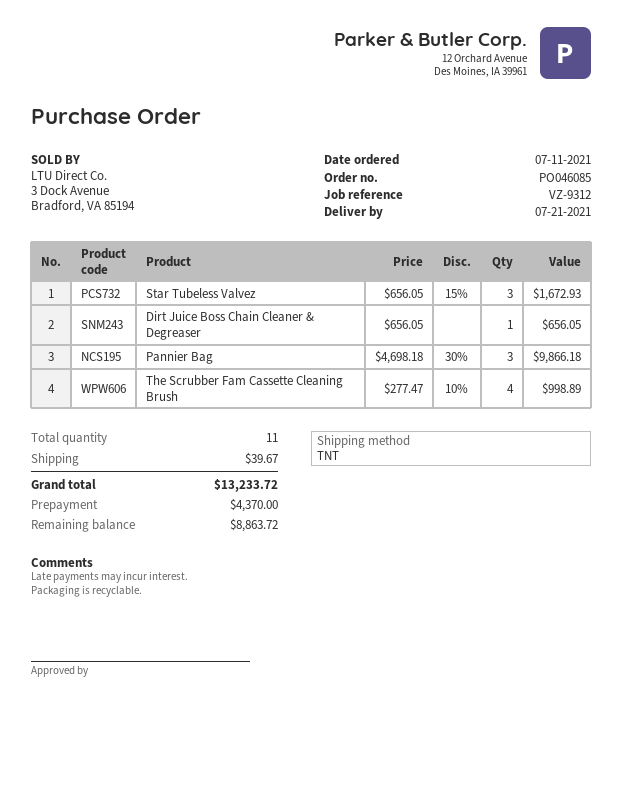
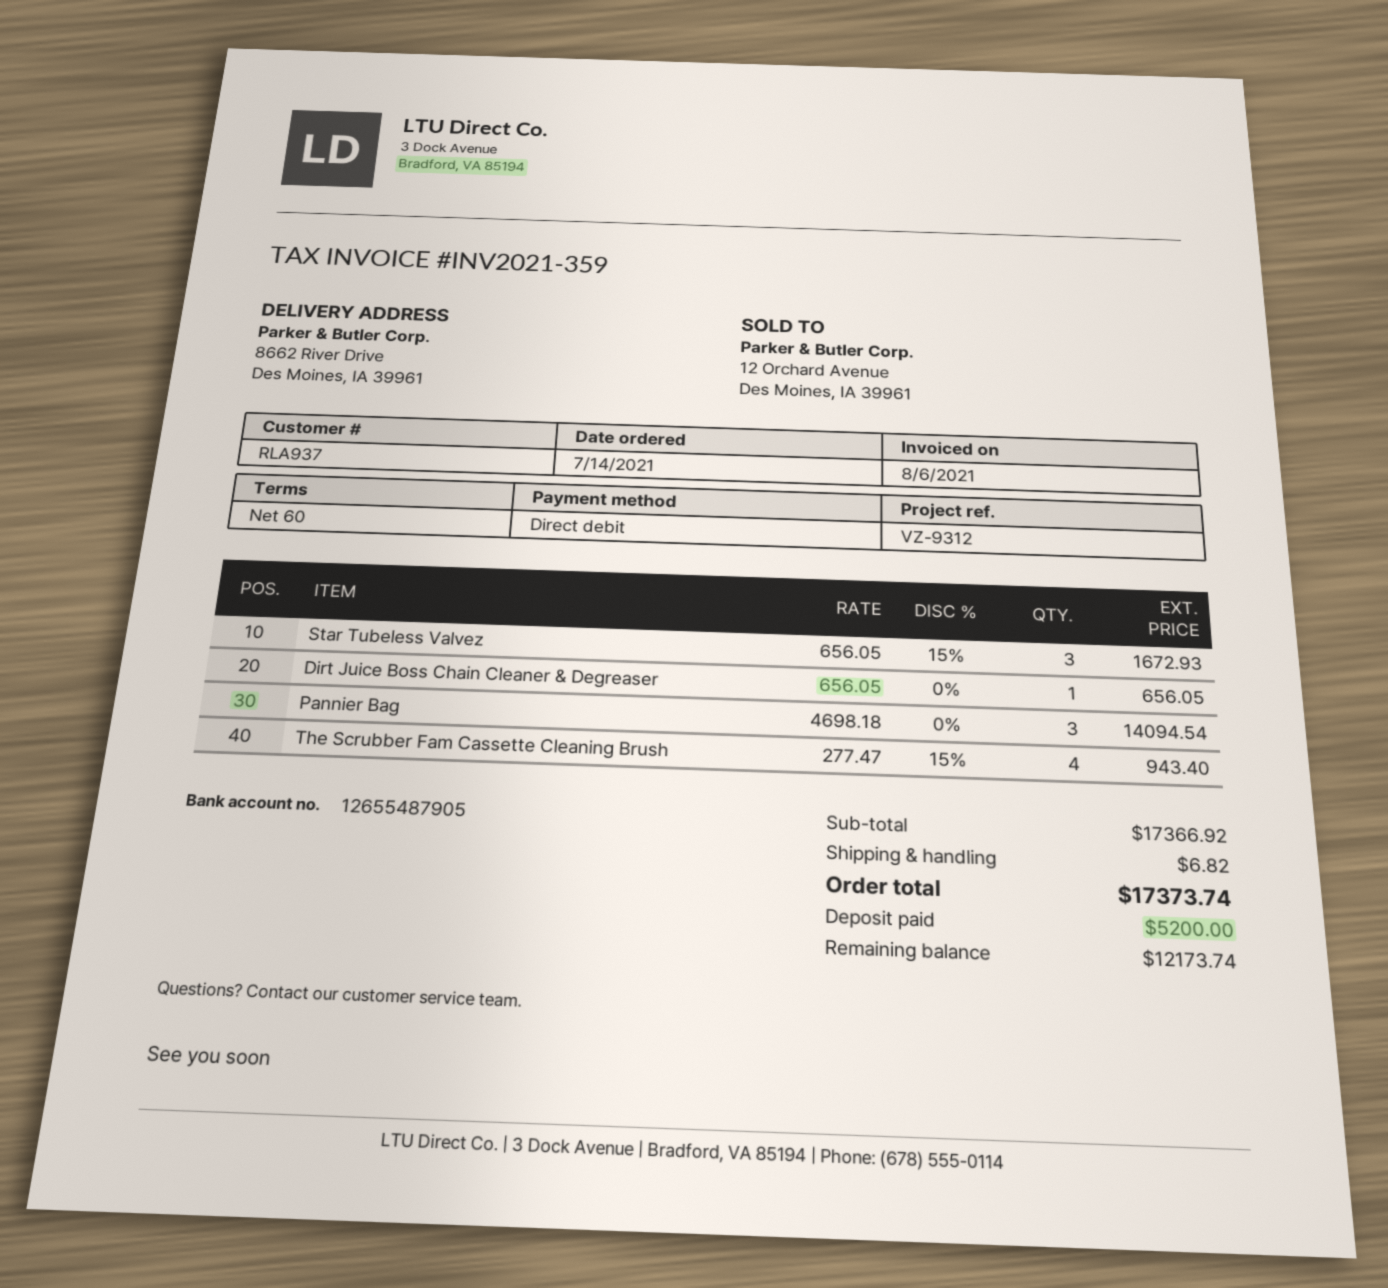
order date: 2021-07-11 -> 2021-07-14
Pannier Bag: 3 x 4698.18 - 30% = 9866.18 -> 3 x 4698.18 = 14094.54
The Scrubber Fam Cassette Cleaning Brush: 4 x 277.47 - 10% = 998.89 -> 4 x 277.47 - 15% = 943.40
shipping: 39.67 -> 6.82
total: 13233.72 -> 17373.74
deposit: 4370.00 -> 5200.00
balance: 8863.72 -> 12173.74

